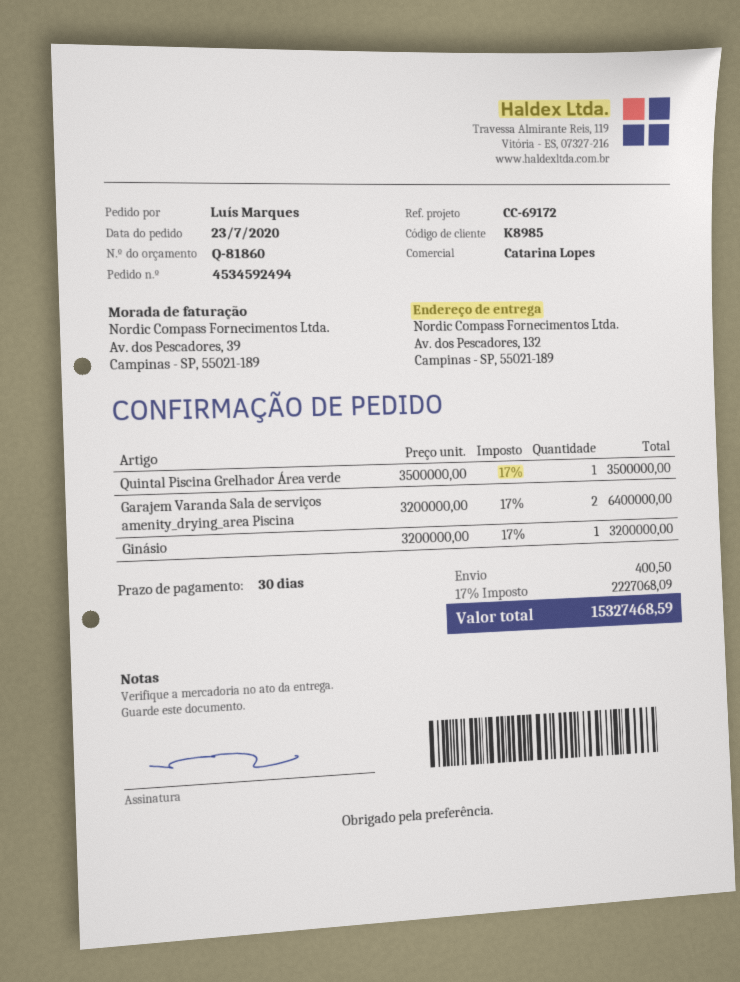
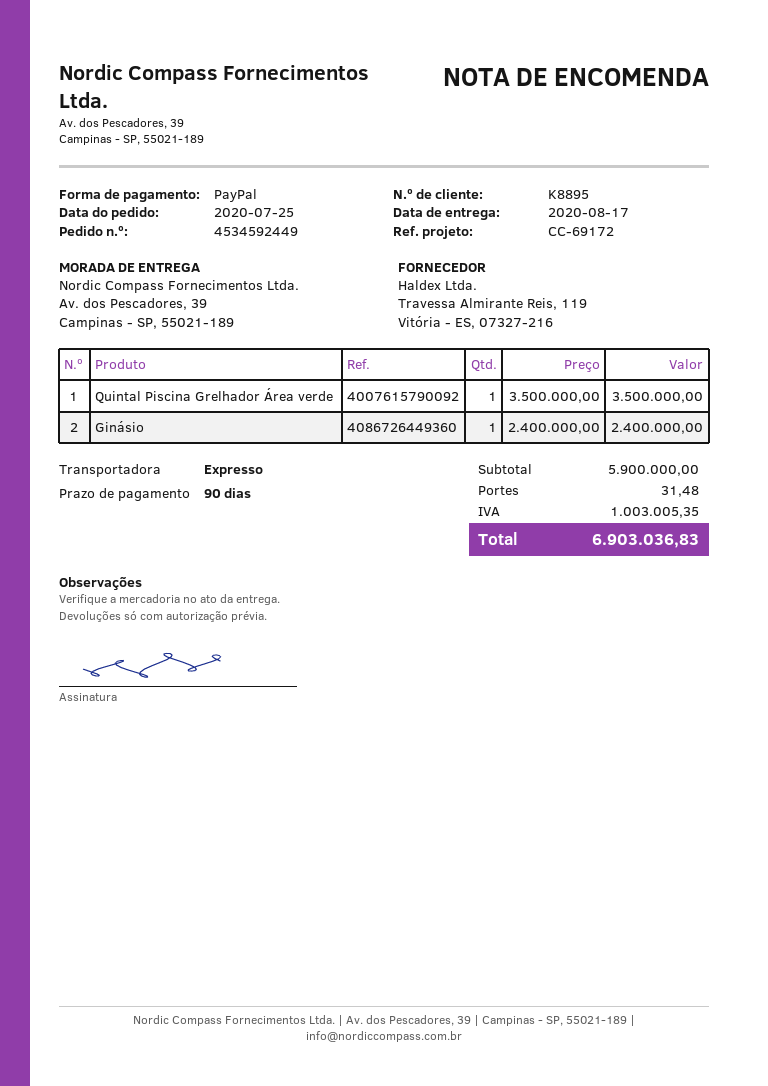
order number: 4534592494 -> 4534592449
order date: 2020-07-23 -> 2020-07-25
payment terms: 30 days -> 90 days
customer number: K8985 -> K8895
ship to: Av. dos Pescadores, 132, Campinas - SP, 55021-189 -> Av. dos Pescadores, 39, Campinas - SP, 55021-189
Garajem Varanda Sala de serviços amenity_drying_area Piscina: 2 x 3200000.00 = 6400000.00 -> none
Ginásio: 1 x 3200000.00 = 3200000.00 -> 1 x 2400000.00 = 2400000.00
shipping: 400.50 -> 31.48
tax: 2227068.09 -> 1003005.35
total: 15327468.59 -> 6903036.83

